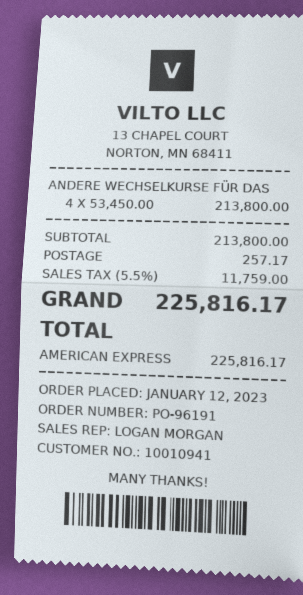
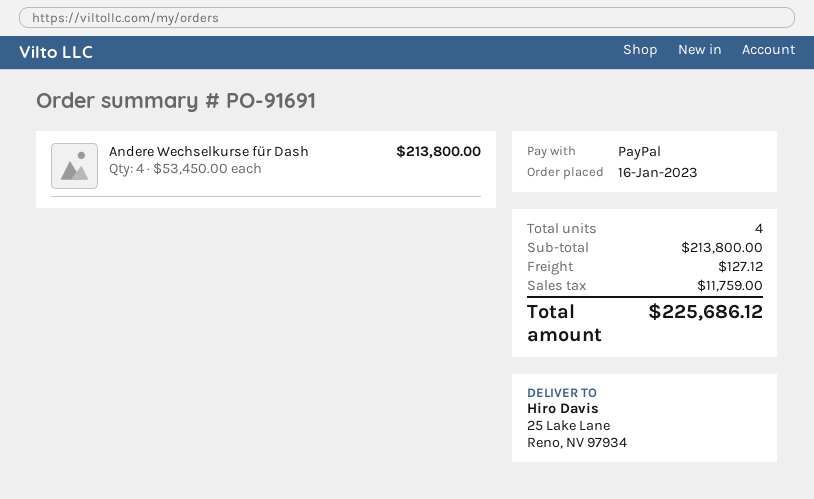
order number: PO-96191 -> PO-91691
order date: 2023-01-12 -> 2023-01-16
payment method: American Express -> PayPal
shipping: 257.17 -> 127.12
total: 225816.17 -> 225686.12

